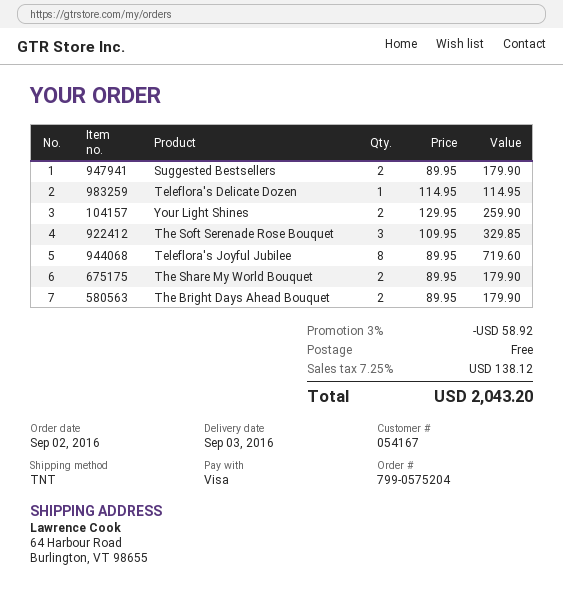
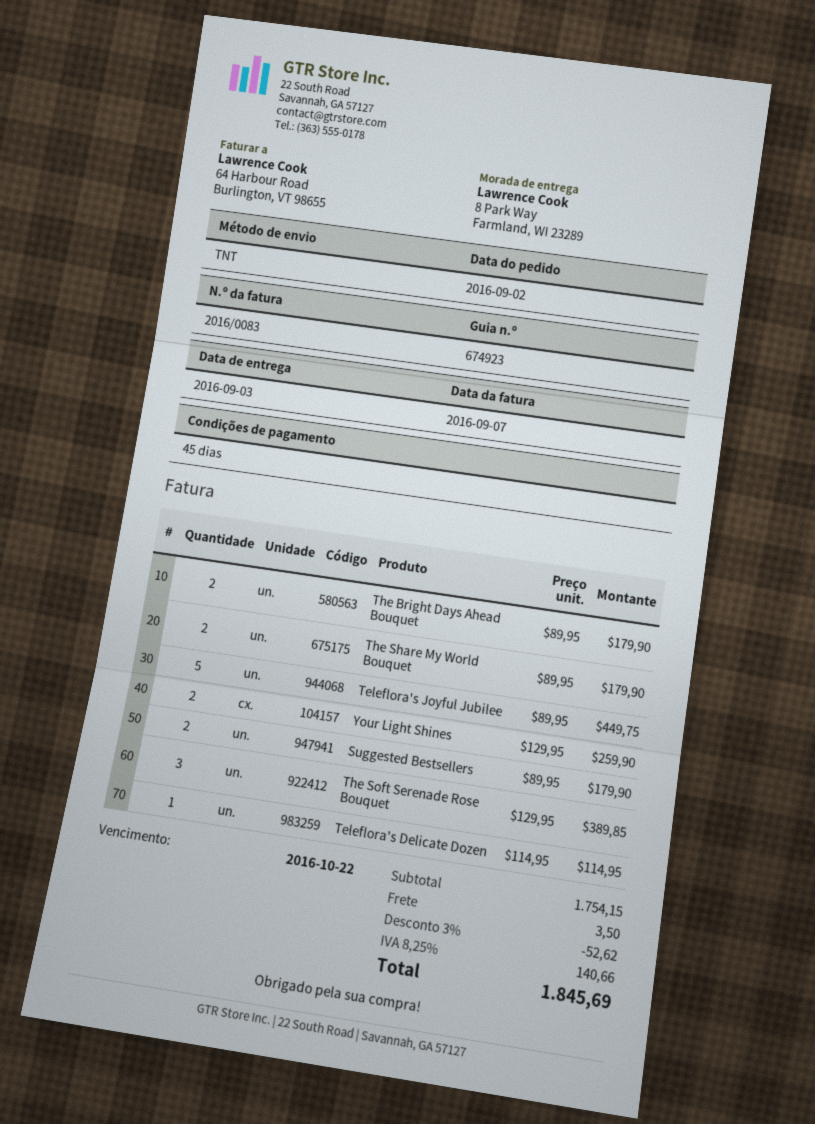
ship to: 64 Harbour Road, Burlington, VT 98655 -> 8 Park Way, Farmland, WI 23289
The Soft Serenade Rose Bouquet: 3 x 109.95 = 329.85 -> 3 x 129.95 = 389.85
Teleflora's Joyful Jubilee: 8 x 89.95 = 719.60 -> 5 x 89.95 = 449.75
discount: 3% = 58.92 -> 3% = 52.62
shipping: 0.00 -> 3.50
tax: 7.25% = 138.12 -> 8.25% = 140.66
total: 2043.20 -> 1845.69

